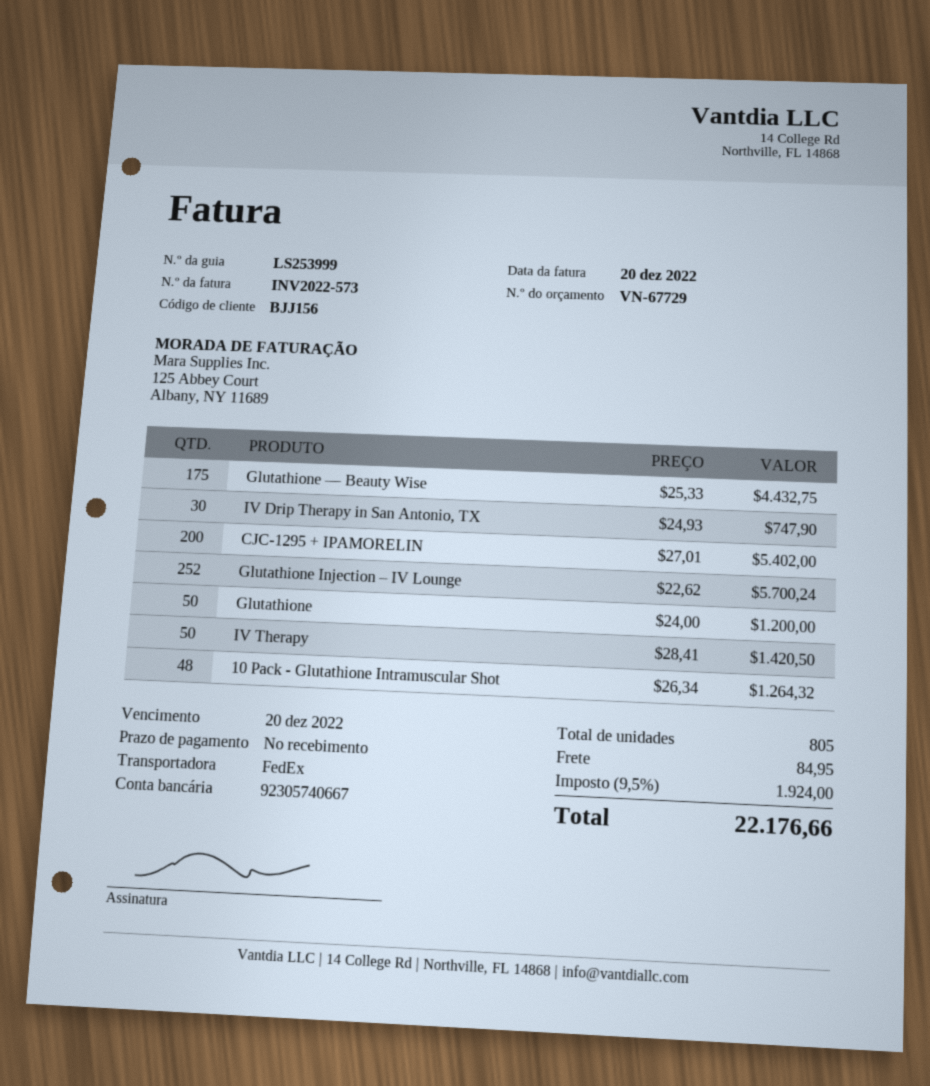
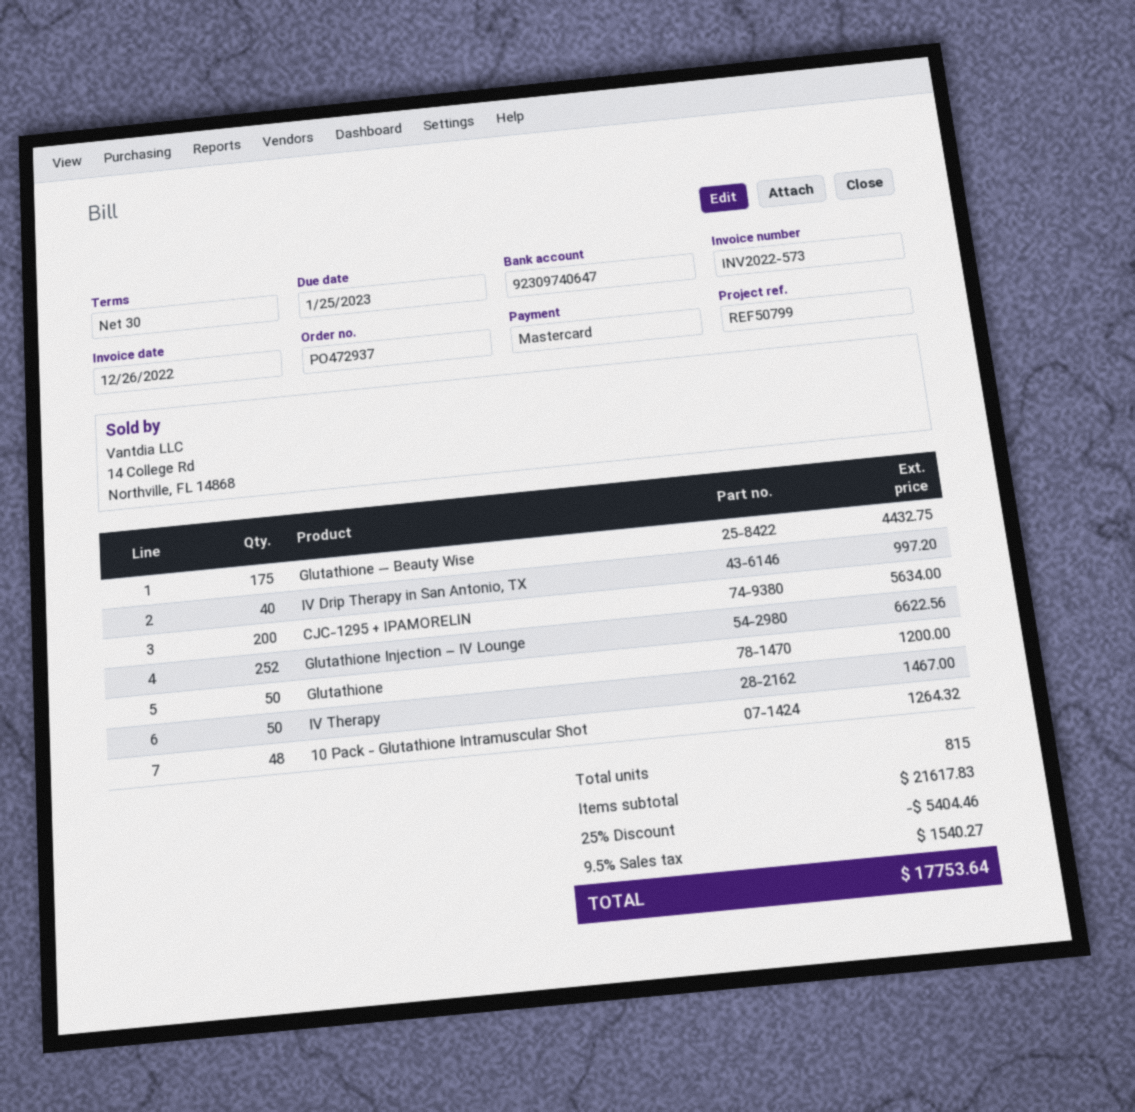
invoice date: 2022-12-20 -> 2022-12-26
payment terms: on receipt -> 30 days
due date: 2022-12-20 -> 2023-01-25
bank account: 92305740667 -> 92309740647
IV Drip Therapy in San Antonio, TX: 30 for 747.90 -> 40 for 997.20
CJC-1295 + IPAMORELIN: 200 for 5402.00 -> 200 for 5634.00
Glutathione Injection – IV Lounge: 252 for 5700.24 -> 252 for 6622.56
IV Therapy: 50 for 1420.50 -> 50 for 1467.00
total quantity: 805 -> 815
discount: none -> 25% = 5404.46
shipping: 84.95 -> none
tax: 9.5% = 1924.00 -> 9.5% = 1540.27
total: 22176.66 -> 17753.64

